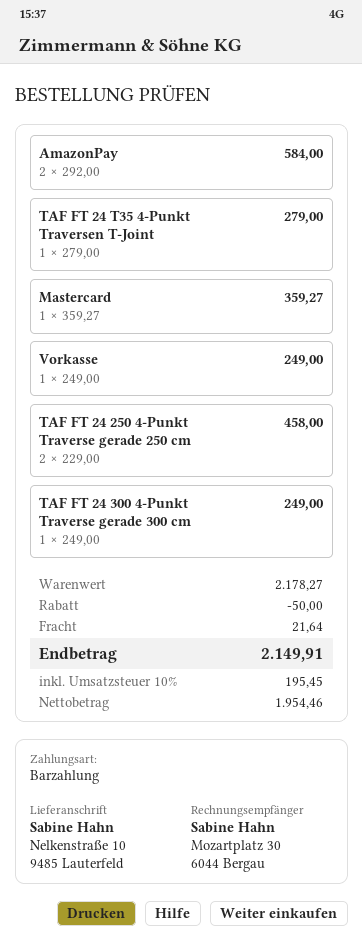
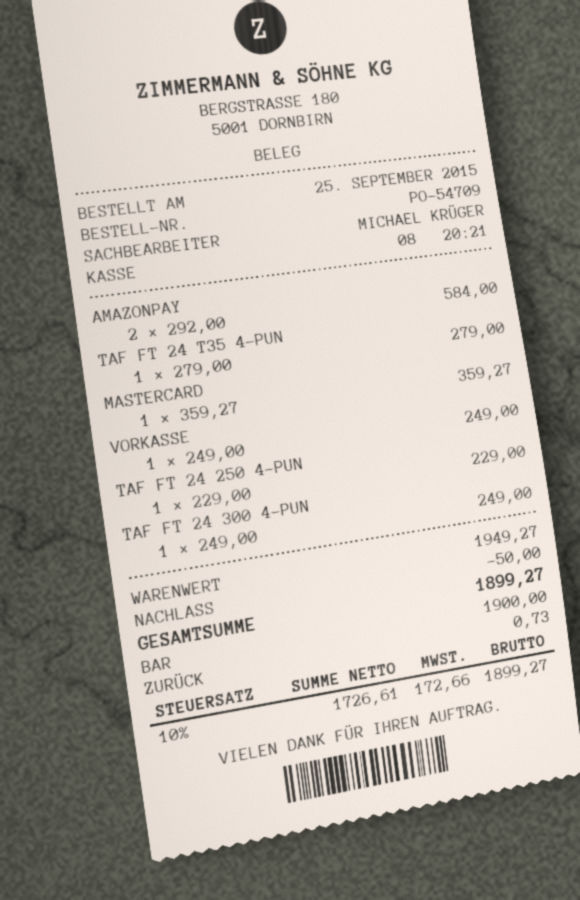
TAF FT 24 250 4-Punkt Traverse gerade 250 cm: 2 x 229.00 = 458.00 -> 1 x 229.00 = 229.00
subtotal: 2178.27 -> 1949.27
shipping: 21.64 -> none
net: 1954.46 -> 1726.61
tax: 10% = 195.45 -> 10% = 172.66
total: 2149.91 -> 1899.27

